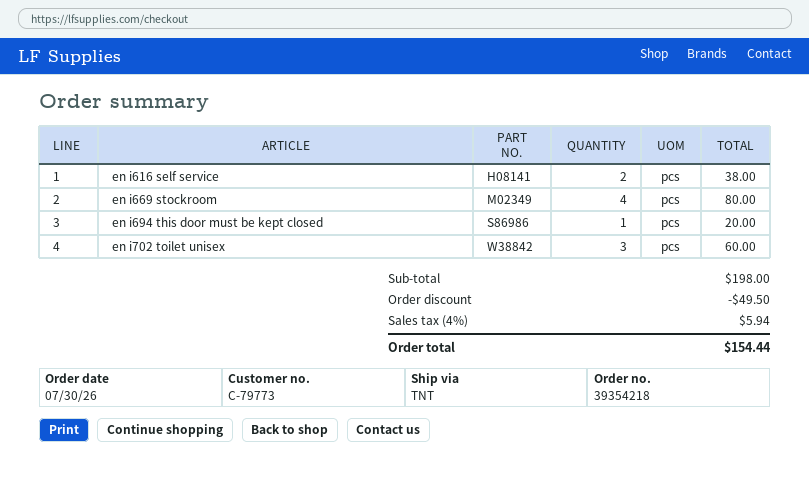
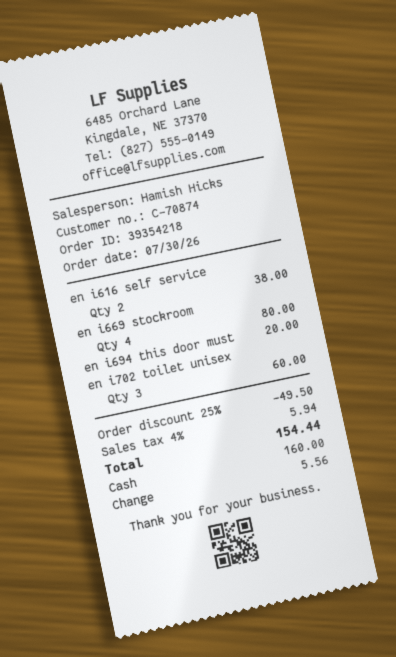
customer number: C-79773 -> C-70874

